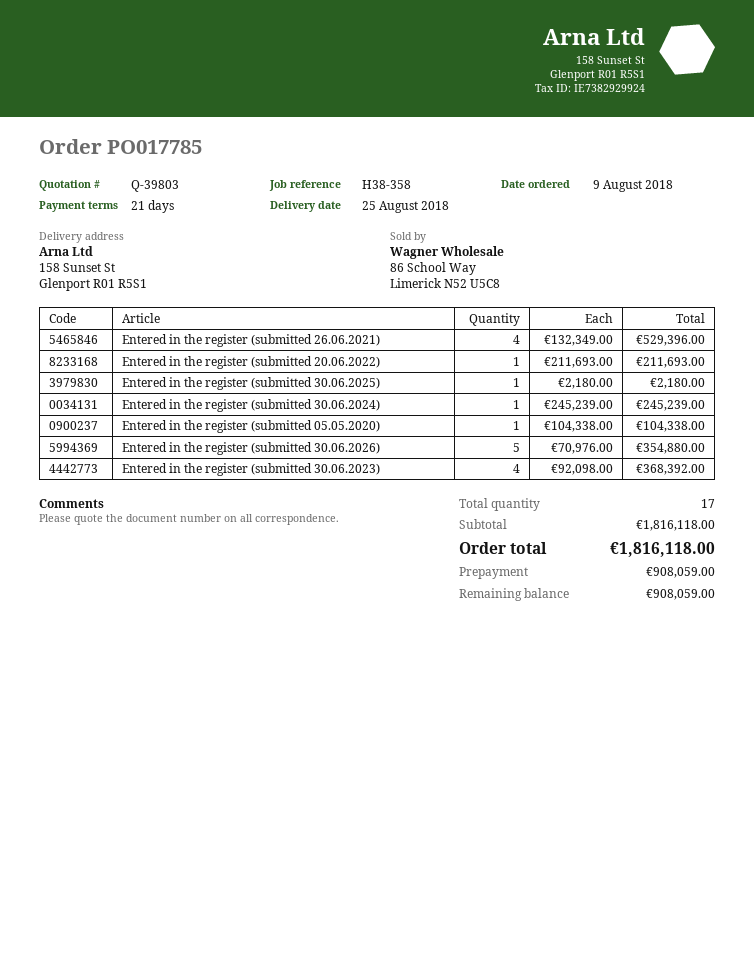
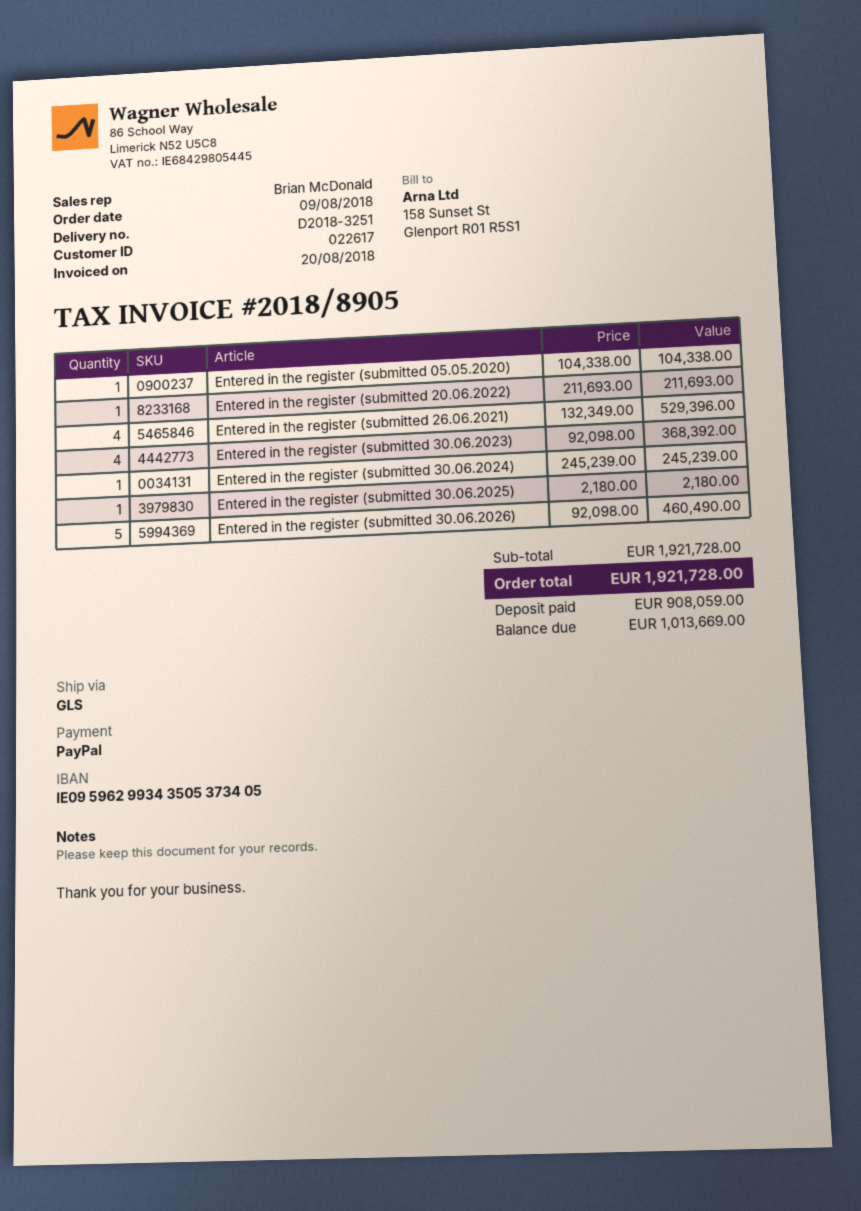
Entered in the register (submitted 30.06.2026): 5 x 70976.00 = 354880.00 -> 5 x 92098.00 = 460490.00
subtotal: 1816118.00 -> 1921728.00
total: 1816118.00 -> 1921728.00
balance: 908059.00 -> 1013669.00

